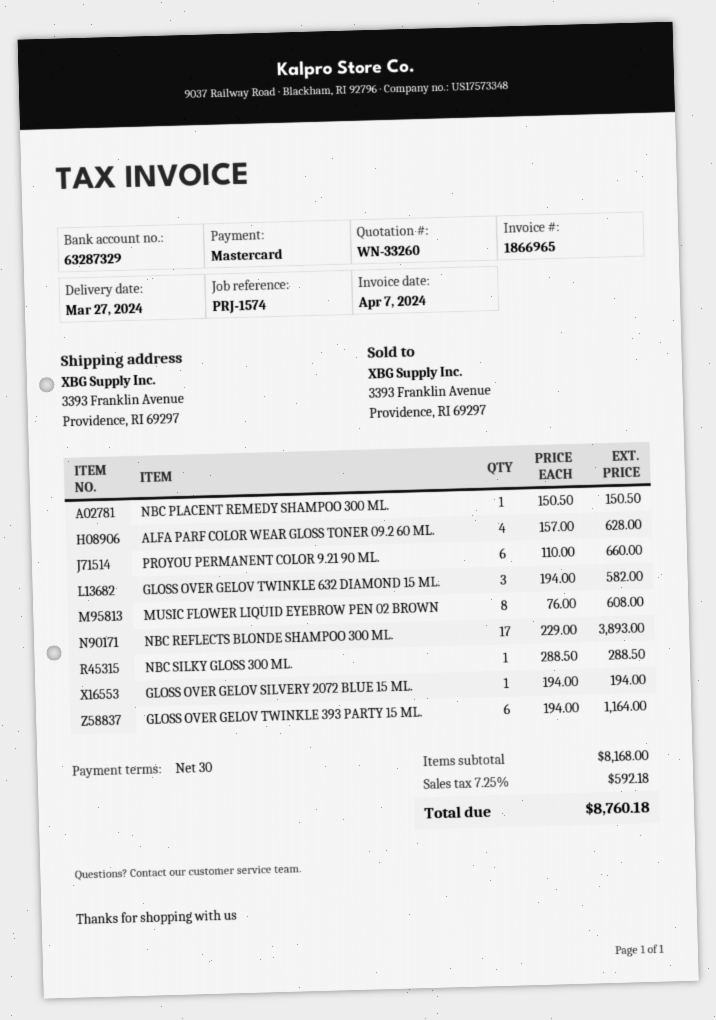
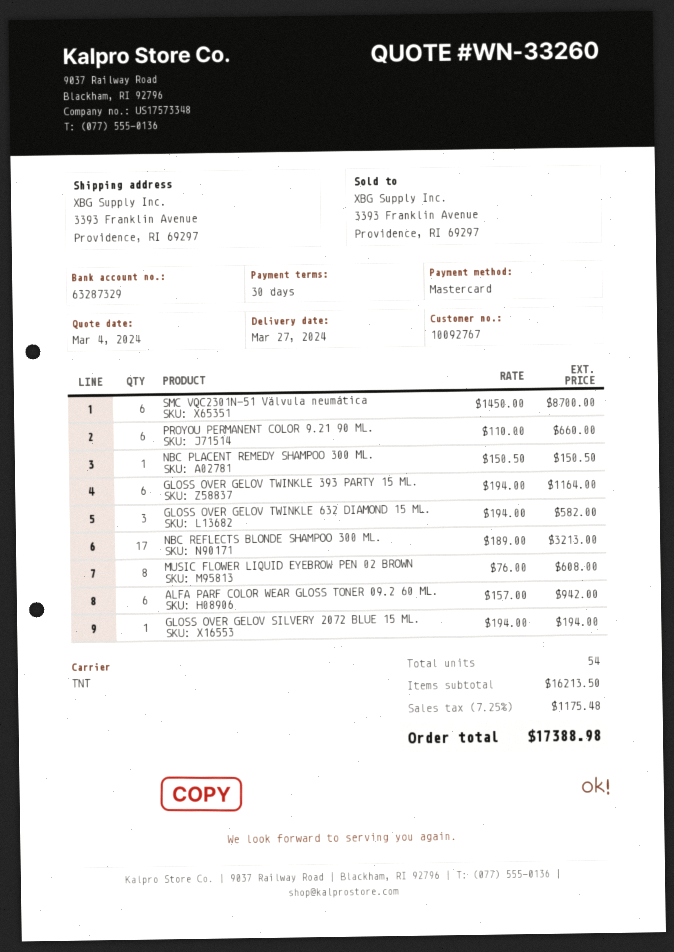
ALFA PARF COLOR WEAR GLOSS TONER 09.2 60 ML.: 4 x 157.00 = 628.00 -> 6 x 157.00 = 942.00
NBC REFLECTS BLONDE SHAMPOO 300 ML.: 17 x 229.00 = 3893.00 -> 17 x 189.00 = 3213.00
NBC SILKY GLOSS 300 ML.: 1 x 288.50 = 288.50 -> none
SMC VQC2301N-51 Válvula neumática: none -> 6 x 1450.00 = 8700.00
subtotal: 8168.00 -> 16213.50
tax: 7.25% = 592.18 -> 7.25% = 1175.48
total: 8760.18 -> 17388.98

